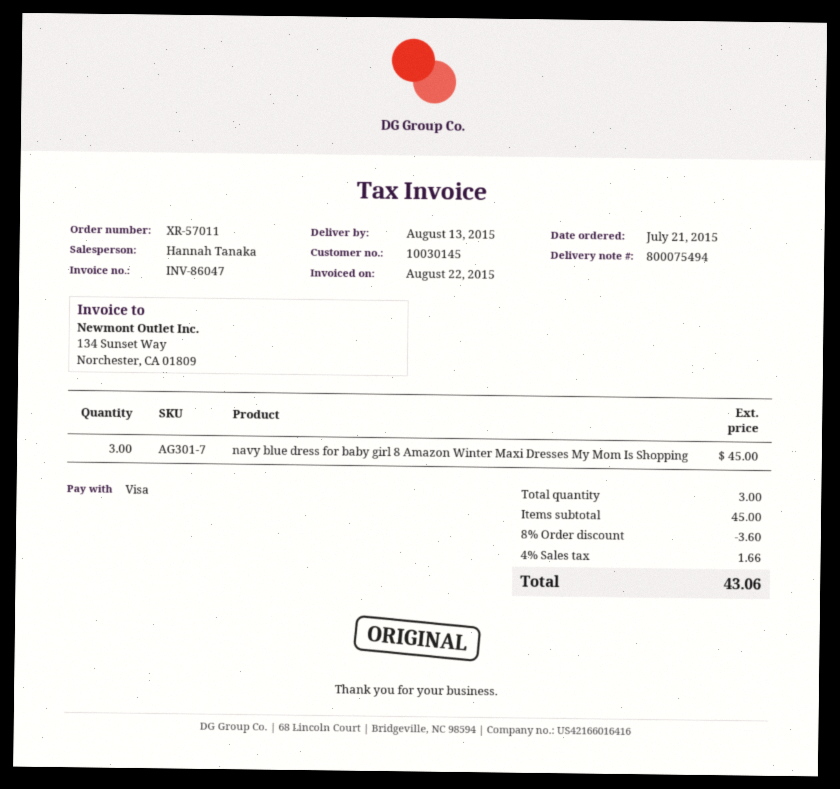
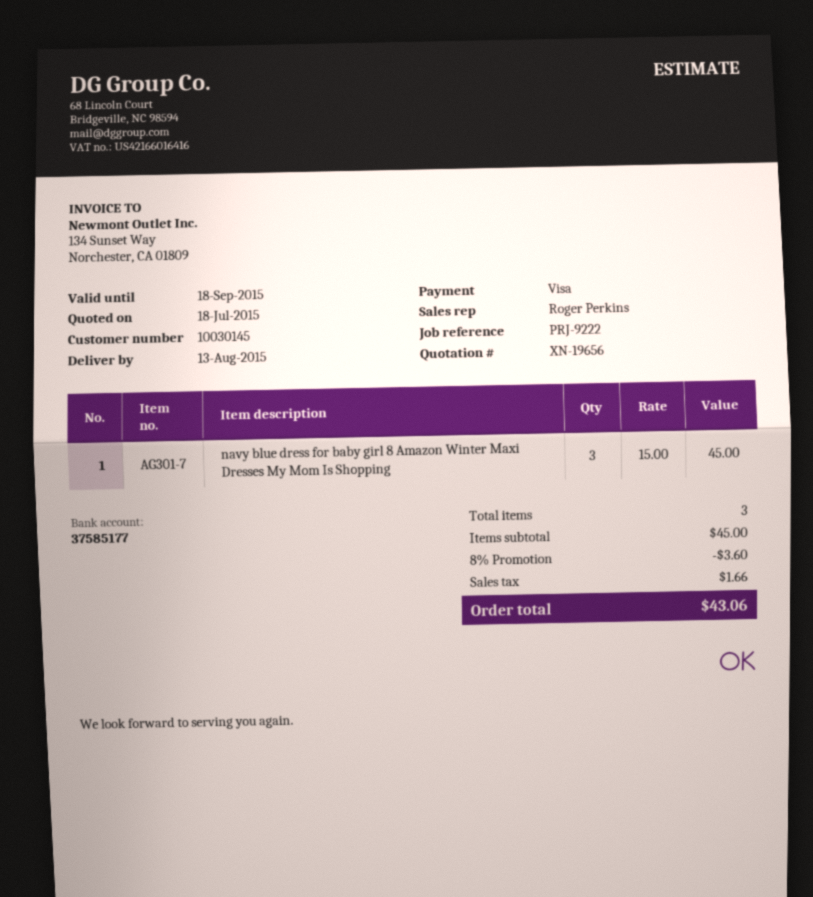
sales rep: Hannah Tanaka -> Roger Perkins

